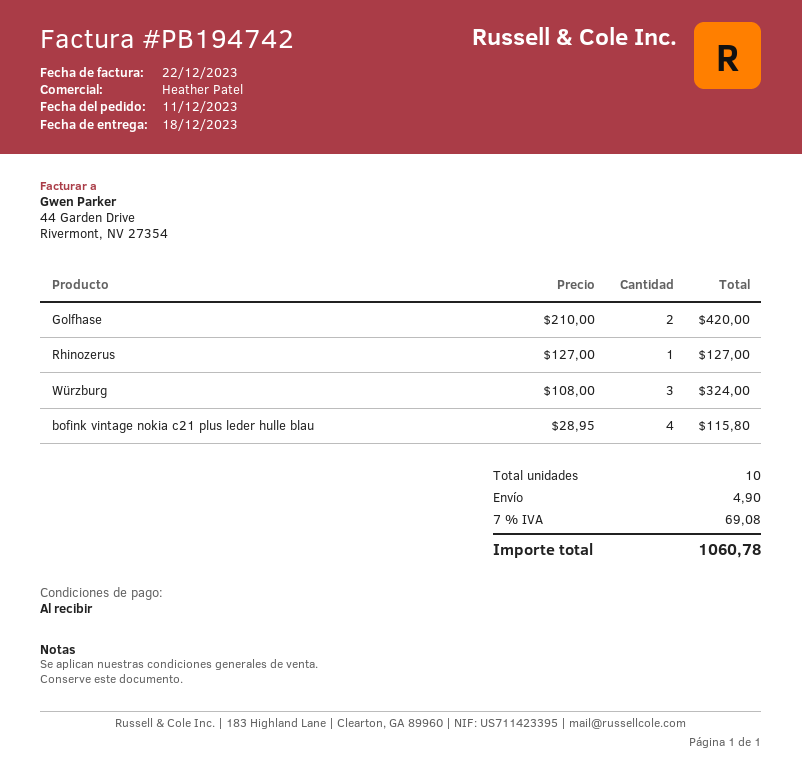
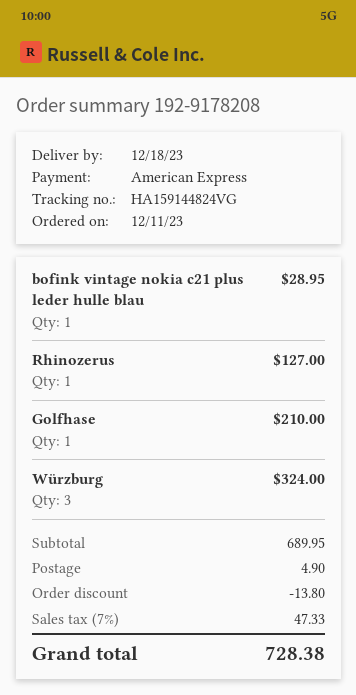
Golfhase: 2 for 420.00 -> 1 for 210.00
bofink vintage nokia c21 plus leder hulle blau: 4 for 115.80 -> 1 for 28.95
discount: none -> 13.80
tax: 7% = 69.08 -> 7% = 47.33
total: 1060.78 -> 728.38

